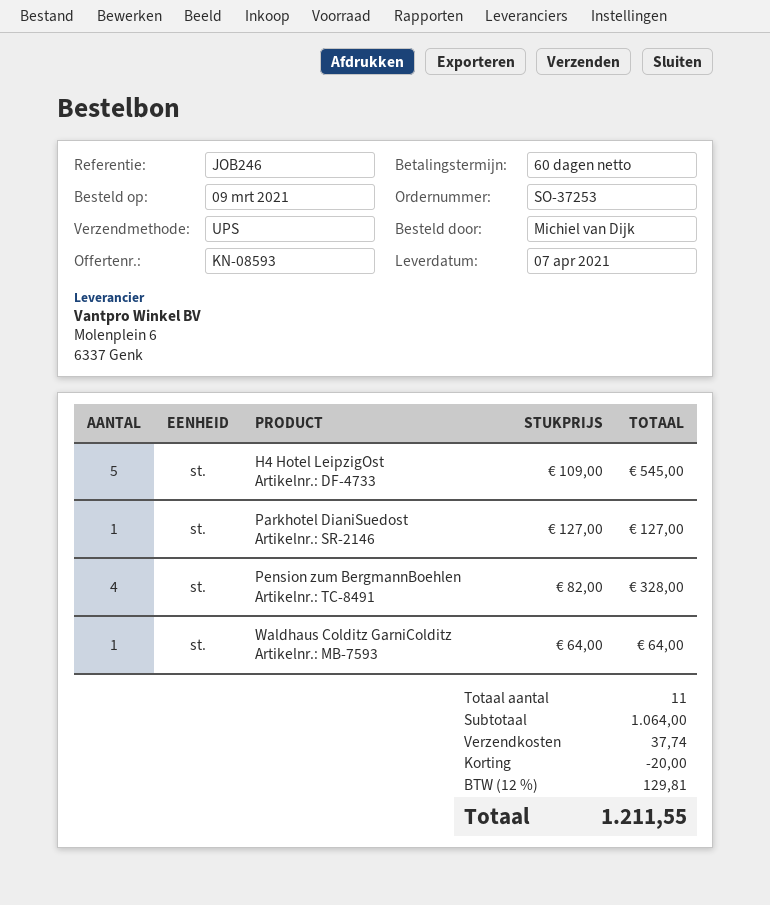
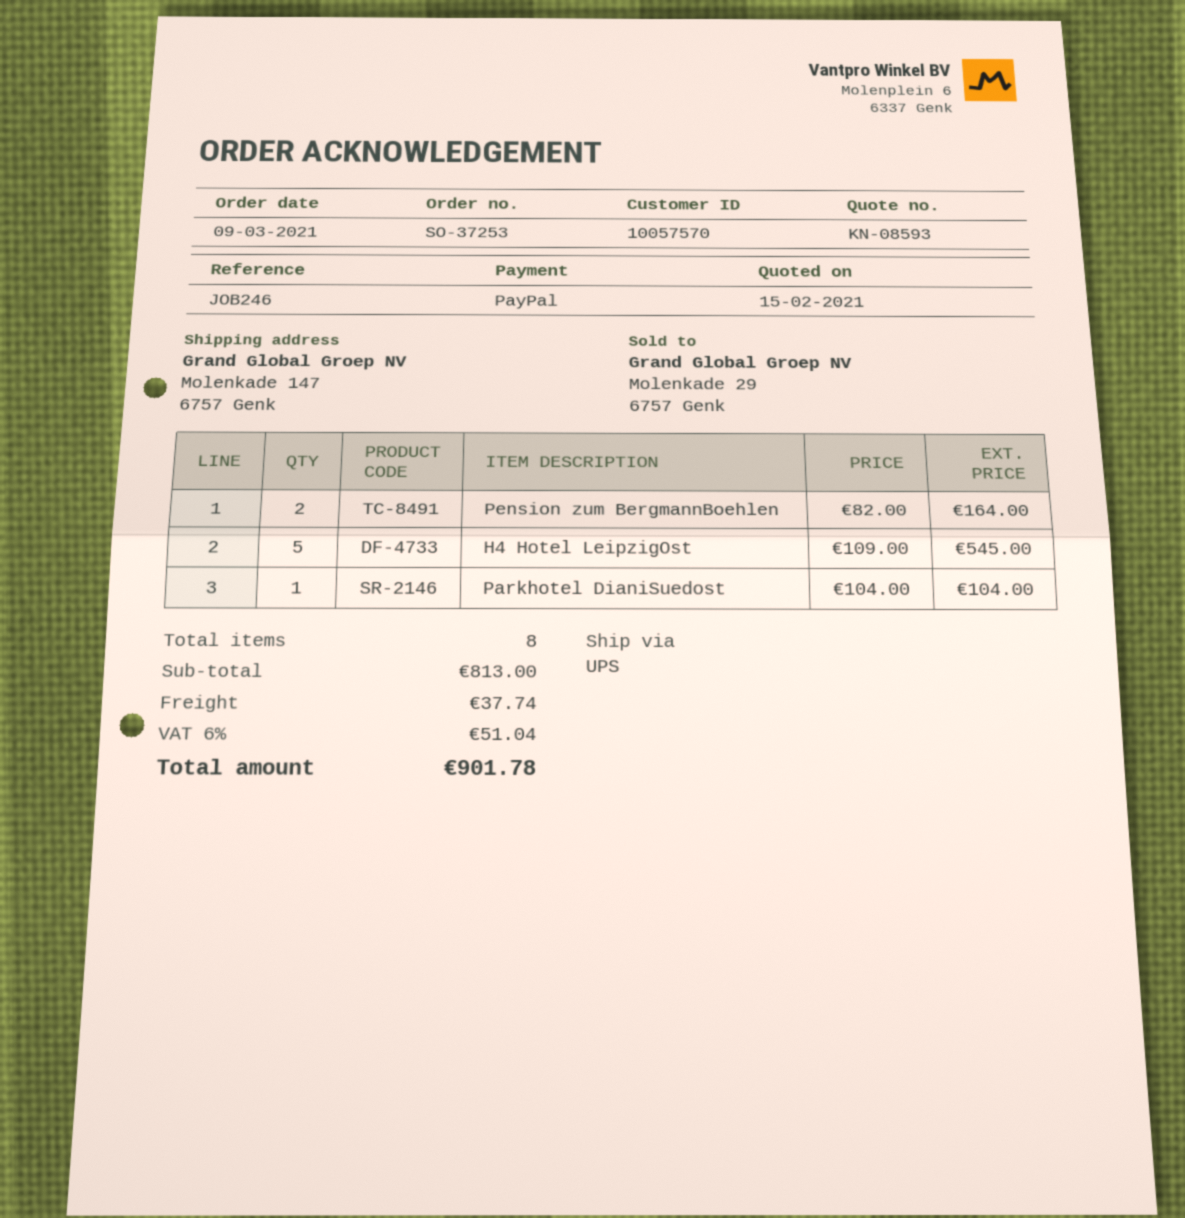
Parkhotel DianiSuedost: 1 x 127.00 = 127.00 -> 1 x 104.00 = 104.00
Pension zum BergmannBoehlen: 4 x 82.00 = 328.00 -> 2 x 82.00 = 164.00
Waldhaus Colditz GarniColditz: 1 x 64.00 = 64.00 -> none
total quantity: 11 -> 8
subtotal: 1064.00 -> 813.00
discount: 20.00 -> none
tax: 12% = 129.81 -> 6% = 51.04
total: 1211.55 -> 901.78

